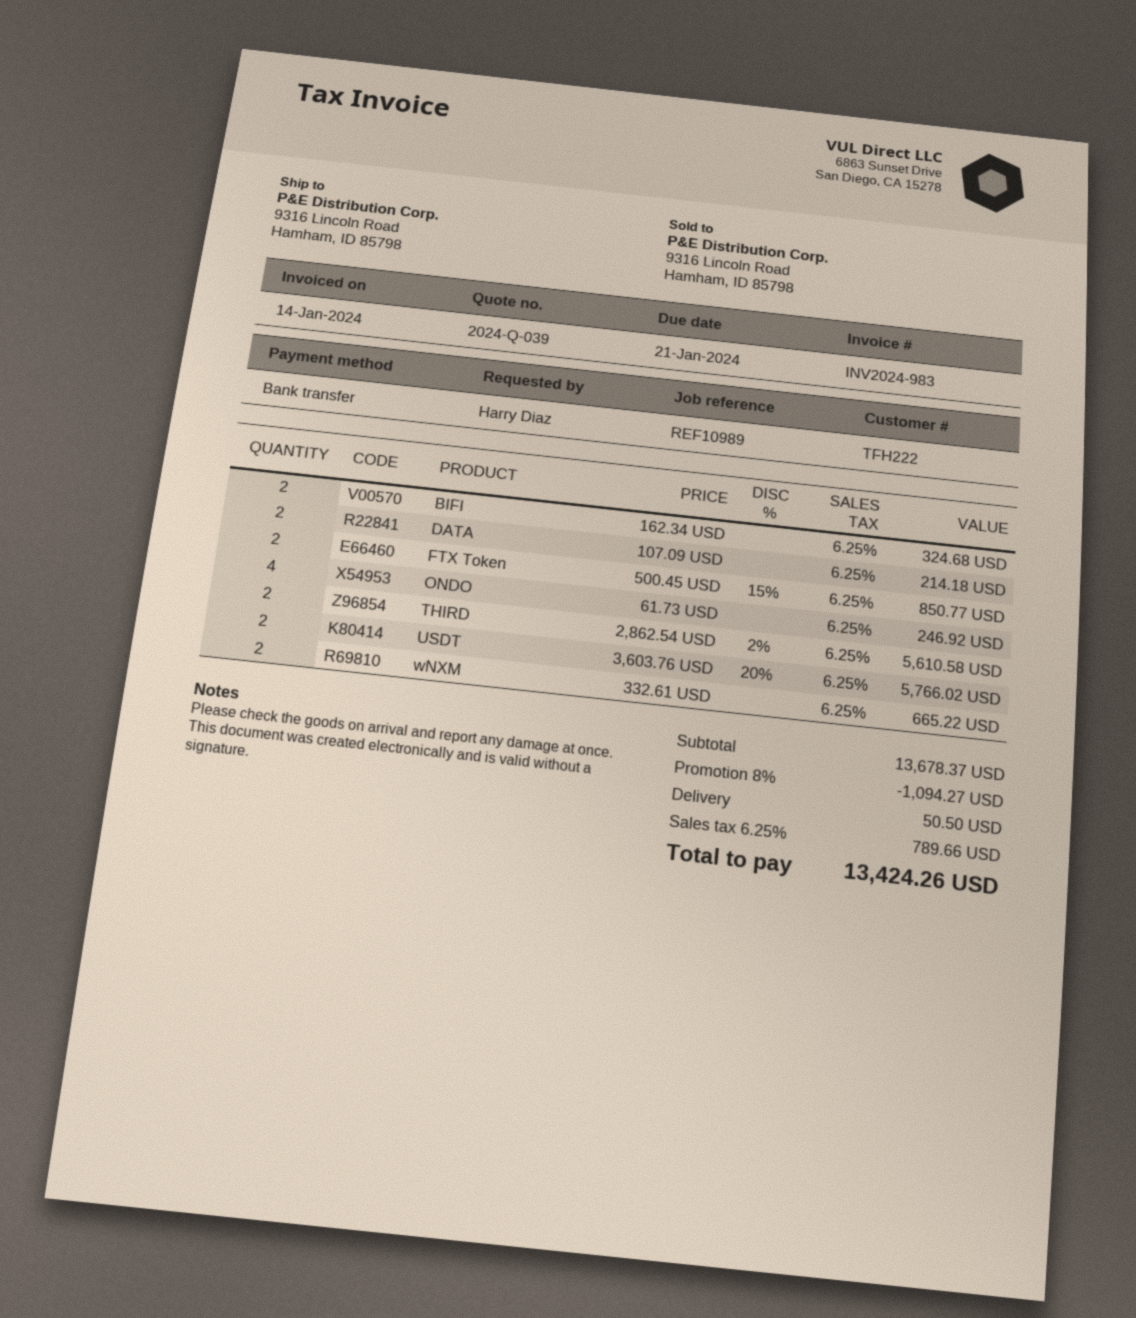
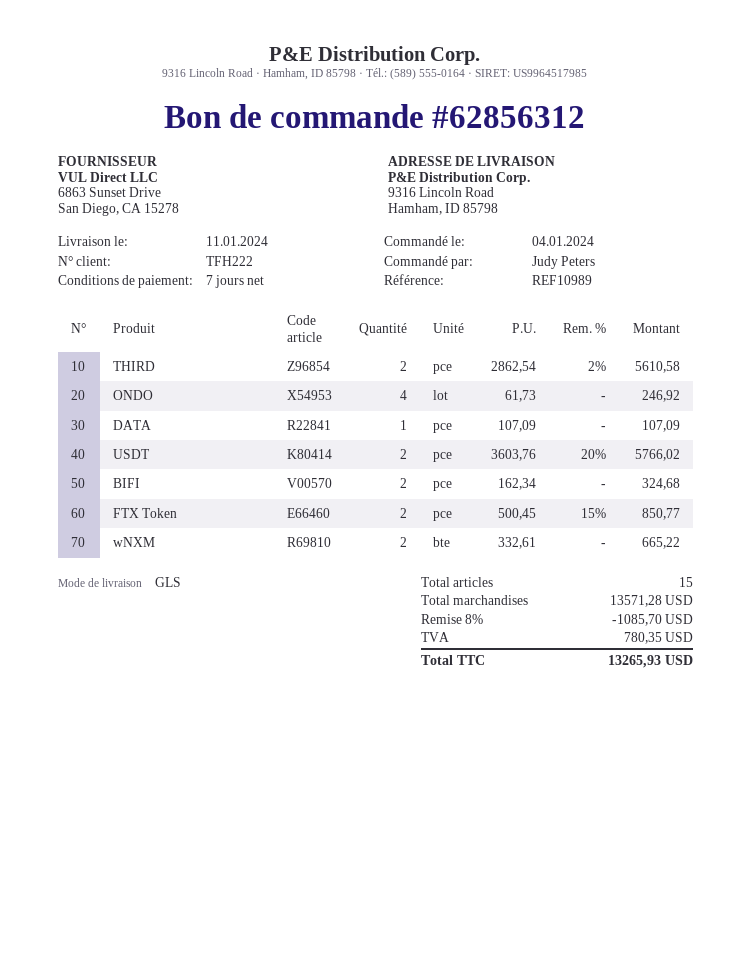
ordered by: Harry Diaz -> Judy Peters
DATA: 2 x 107.09 = 214.18 -> 1 x 107.09 = 107.09
subtotal: 13678.37 -> 13571.28
discount: 8% = 1094.27 -> 8% = 1085.70
shipping: 50.50 -> none
tax: 789.66 -> 780.35
total: 13424.26 -> 13265.93

